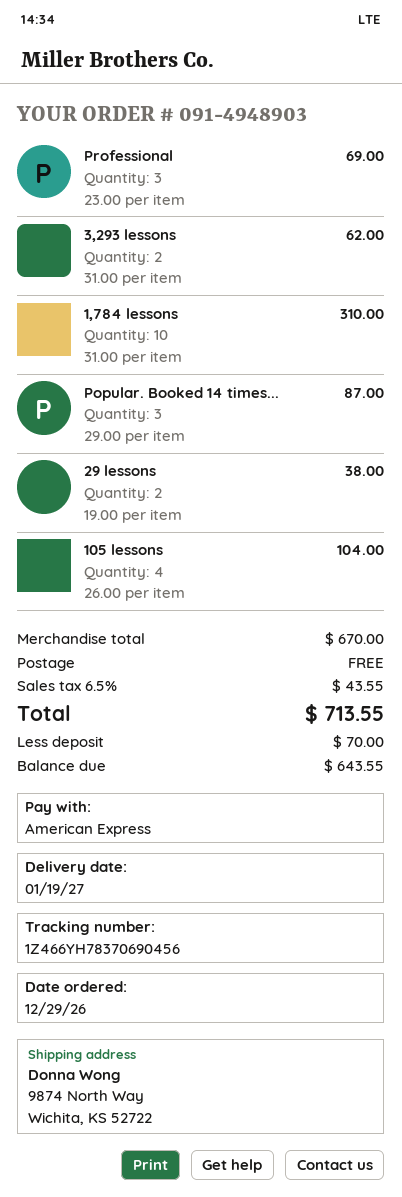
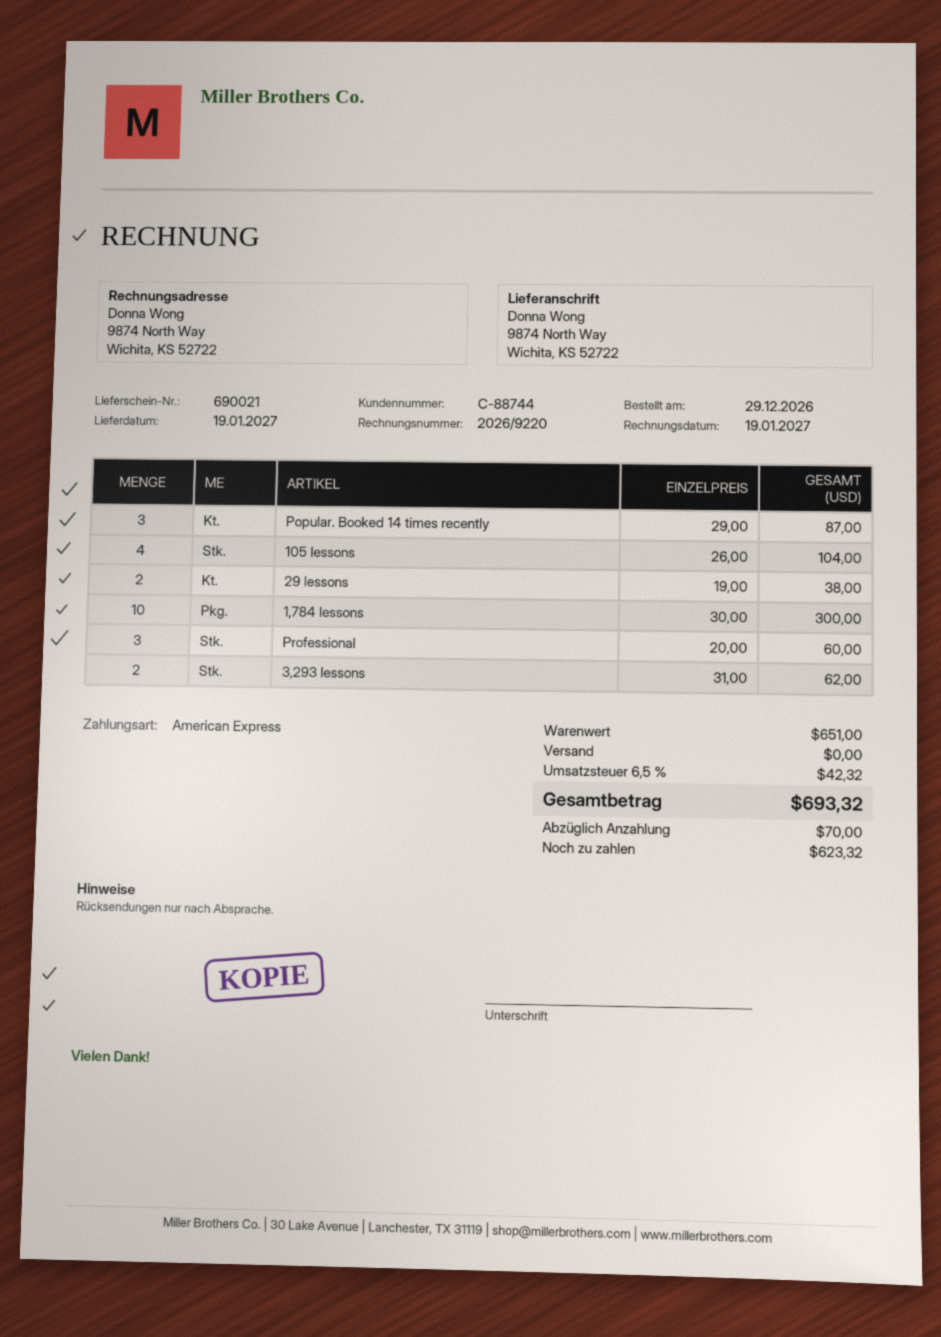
Professional: 3 x 23.00 = 69.00 -> 3 x 20.00 = 60.00
1,784 lessons: 10 x 31.00 = 310.00 -> 10 x 30.00 = 300.00
subtotal: 670.00 -> 651.00
tax: 6.5% = 43.55 -> 6.5% = 42.32
total: 713.55 -> 693.32
balance: 643.55 -> 623.32

